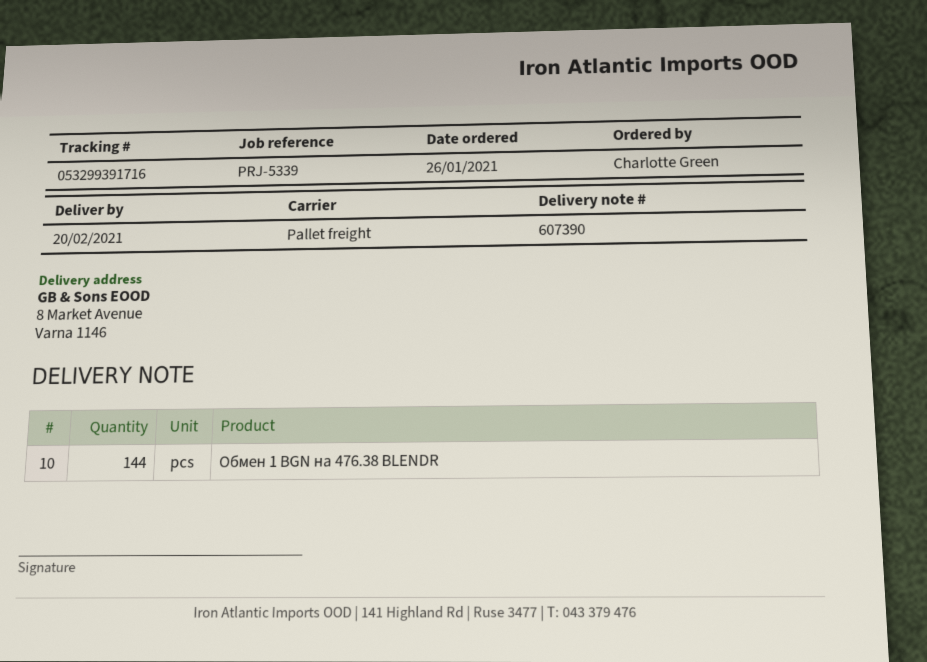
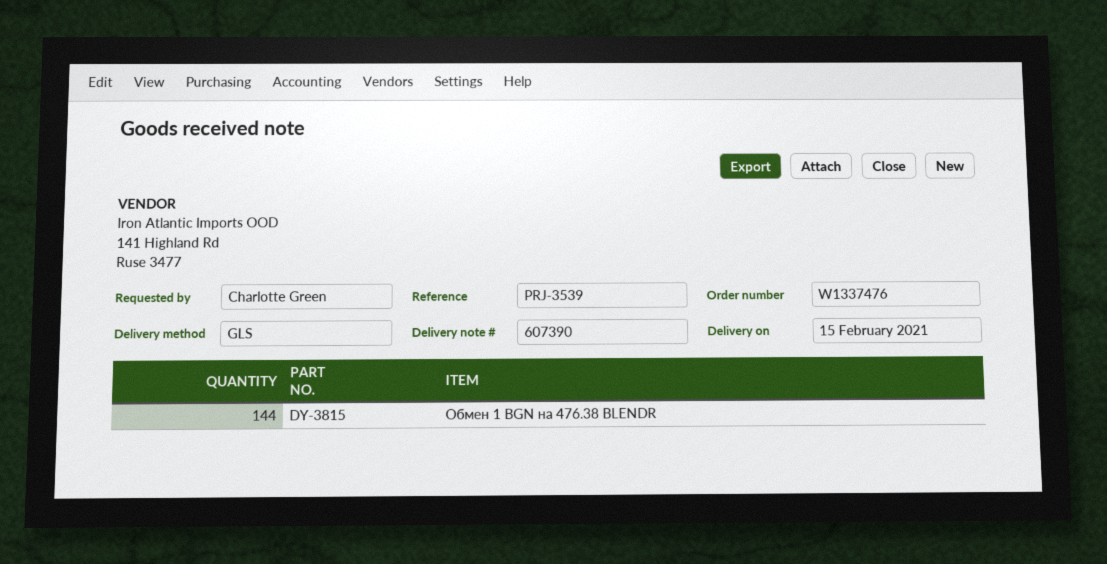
delivery date: 2021-02-20 -> 2021-02-15
reference: PRJ-5339 -> PRJ-3539
shipping method: pallet freight -> GLS

